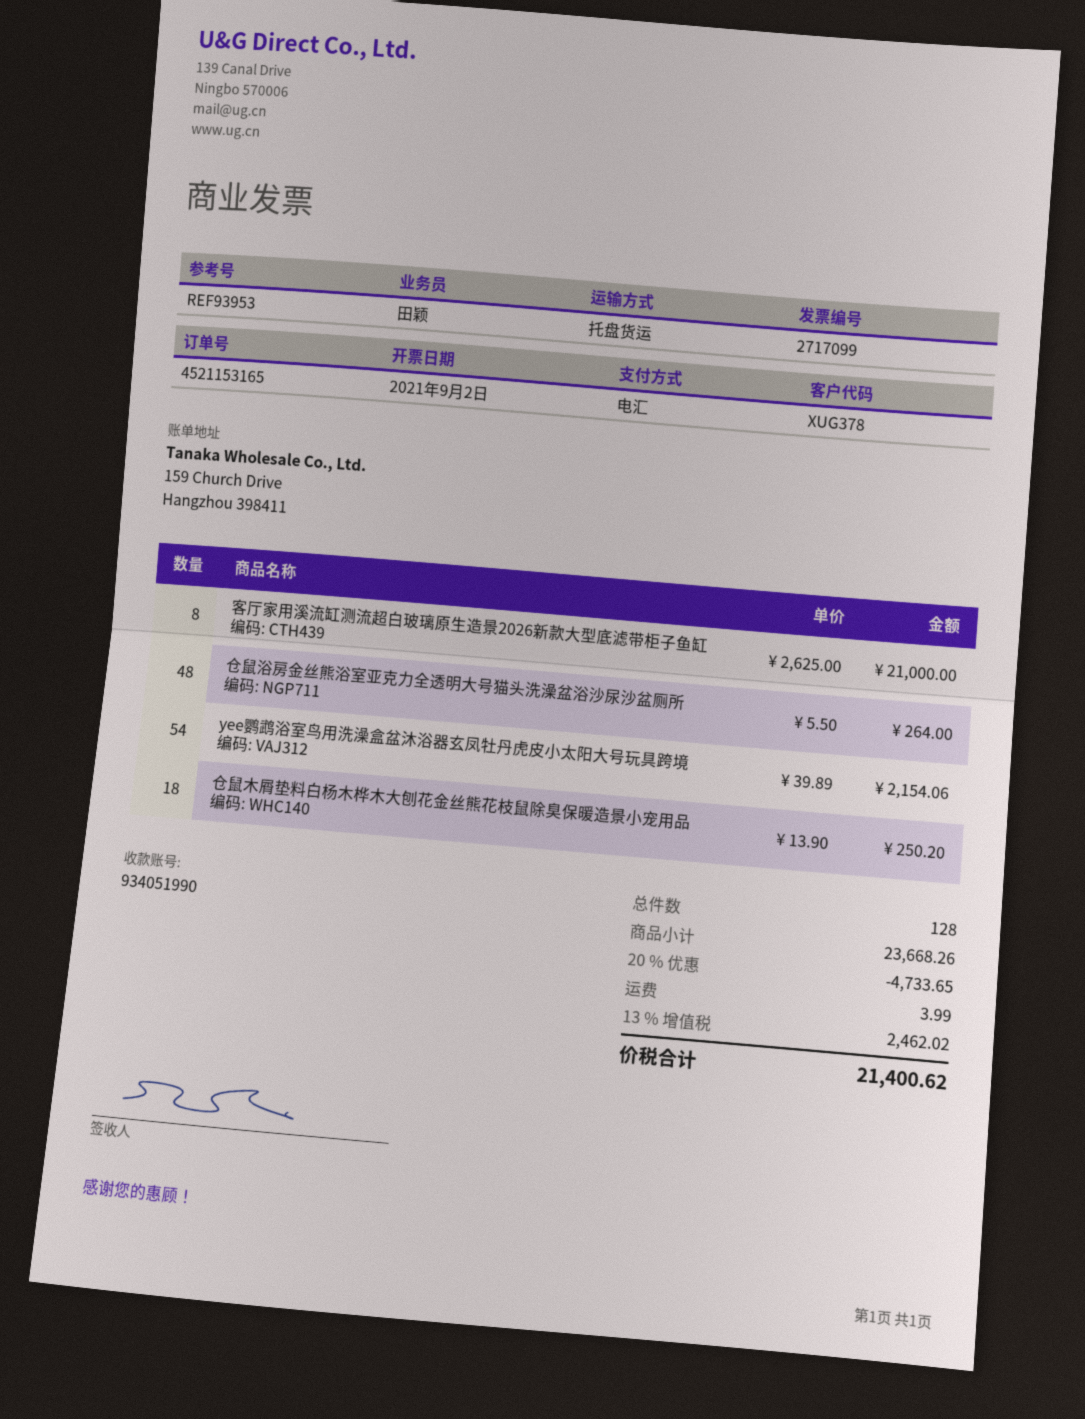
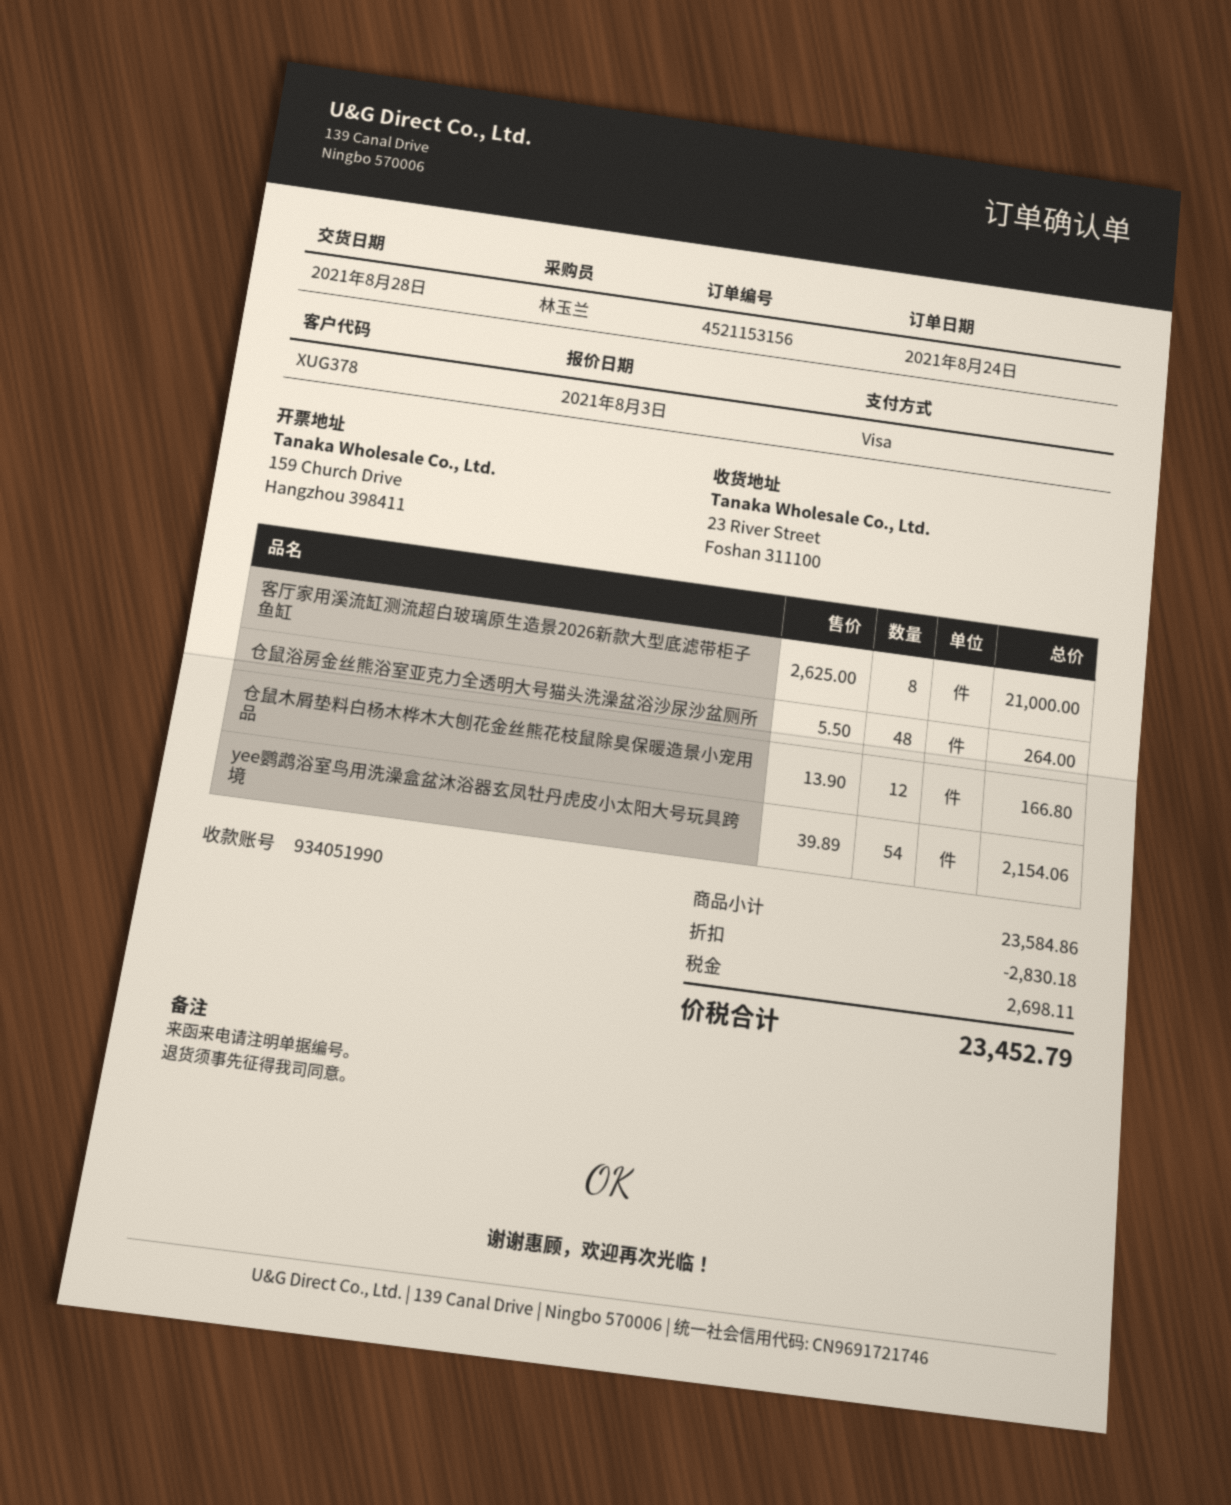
order number: 4521153165 -> 4521153156
payment method: bank transfer -> Visa
仓鼠木屑垫料白杨木桦木大刨花金丝熊花枝鼠除臭保暖造景小宠用品: 18 x 13.90 = 250.20 -> 12 x 13.90 = 166.80
subtotal: 23668.26 -> 23584.86
discount: 4733.65 -> 2830.18
shipping: 3.99 -> none
tax: 2462.02 -> 2698.11
total: 21400.62 -> 23452.79

